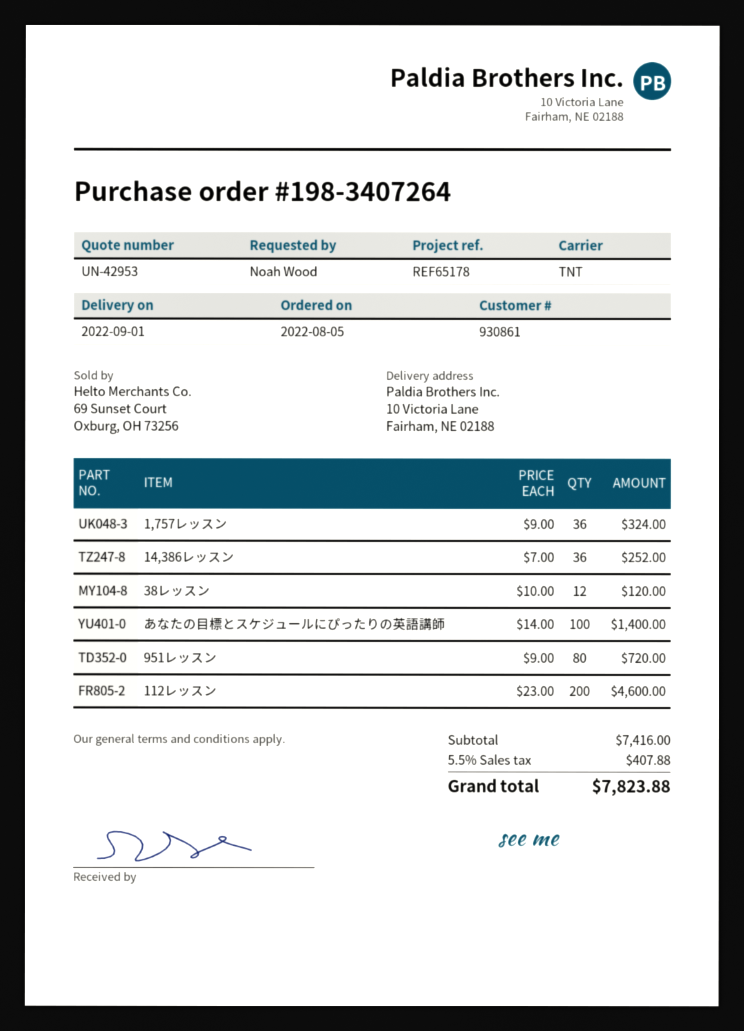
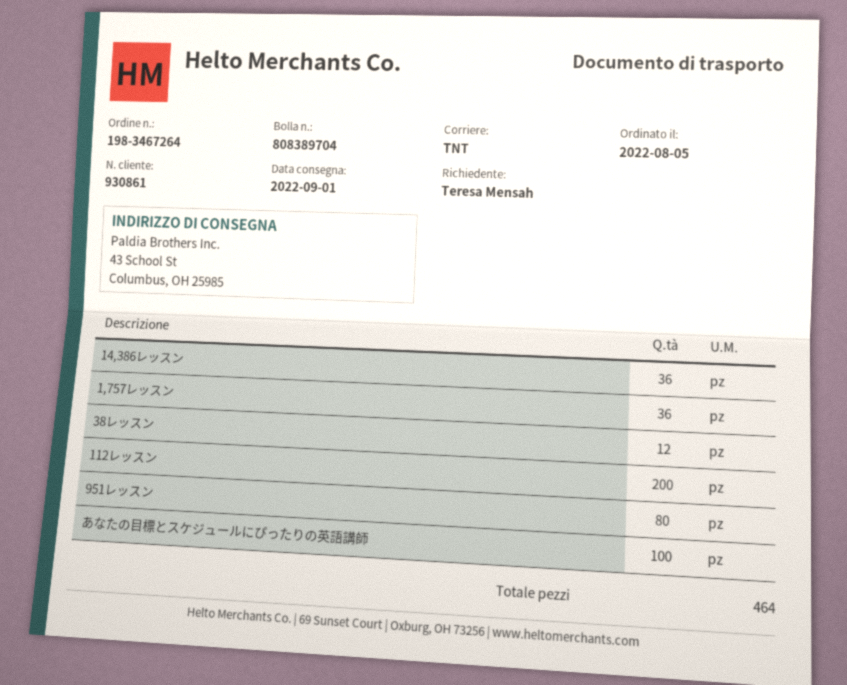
order number: 198-3407264 -> 198-3467264
ordered by: Noah Wood -> Teresa Mensah
ship to: 10 Victoria Lane, Fairham, NE 02188 -> 43 School St, Columbus, OH 25985

